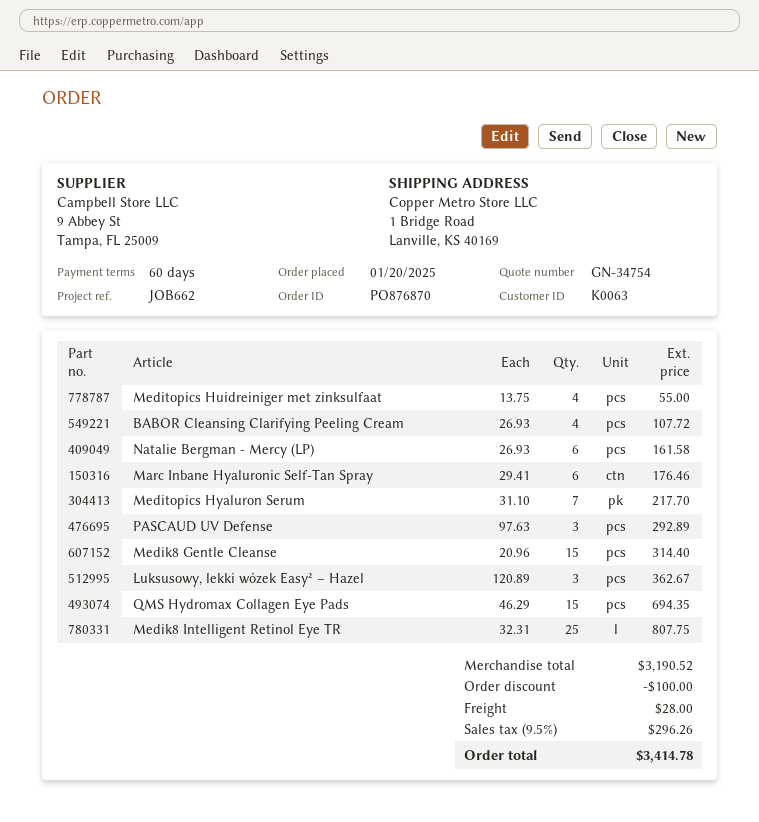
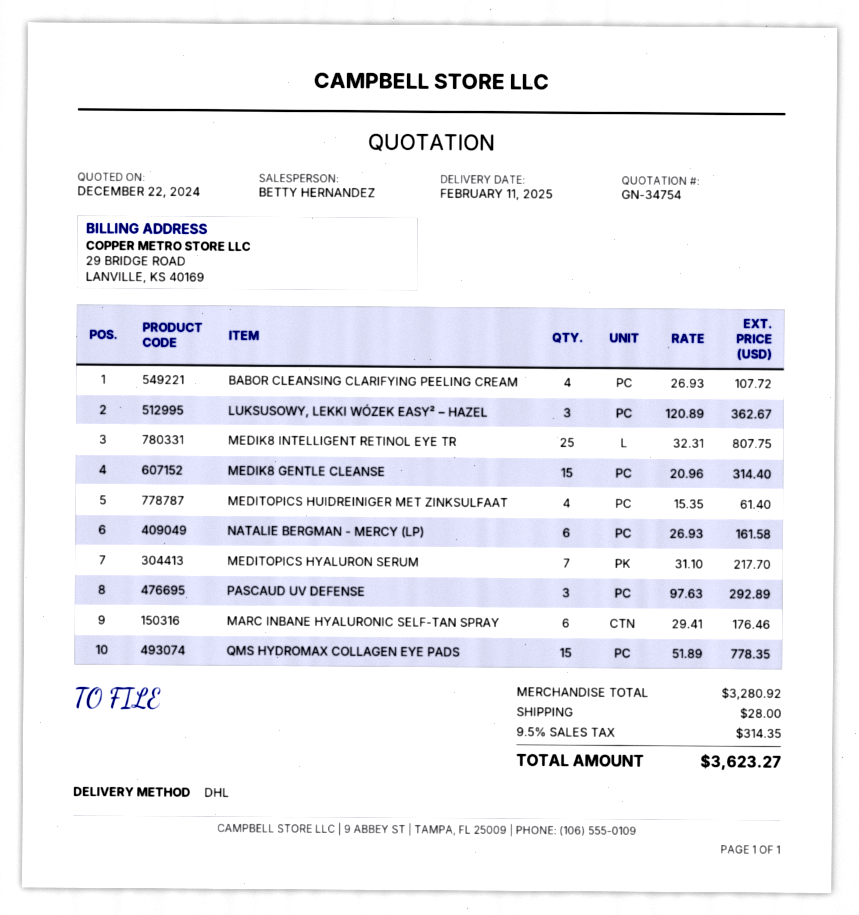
Meditopics Huidreiniger met zinksulfaat: 4 x 13.75 = 55.00 -> 4 x 15.35 = 61.40
QMS Hydromax Collagen Eye Pads: 15 x 46.29 = 694.35 -> 15 x 51.89 = 778.35
subtotal: 3190.52 -> 3280.92
discount: 100.00 -> none
tax: 9.5% = 296.26 -> 9.5% = 314.35
total: 3414.78 -> 3623.27

